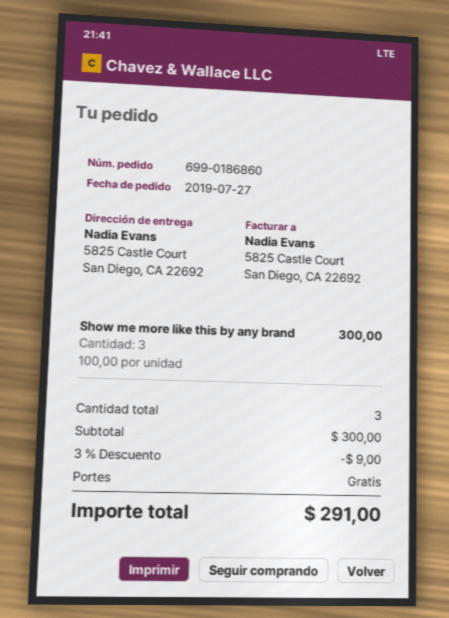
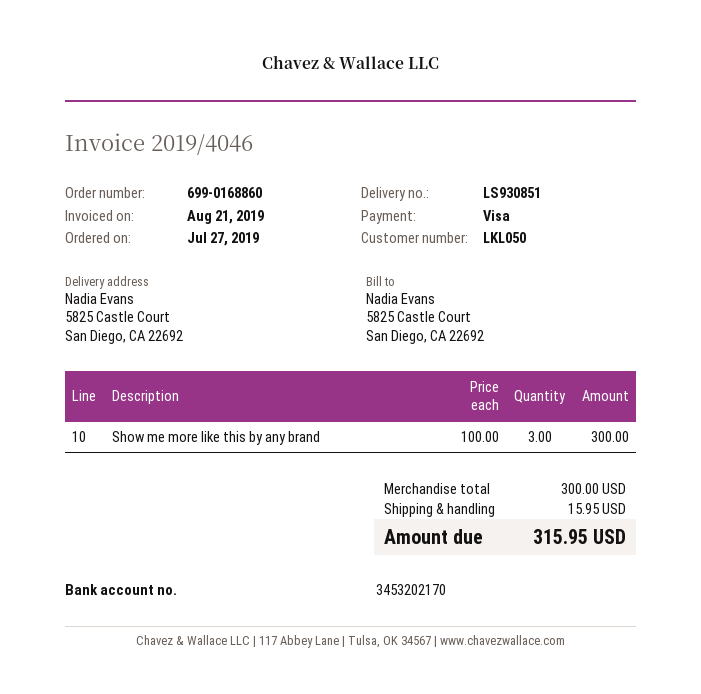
order number: 699-0186860 -> 699-0168860
discount: 3% = 9.00 -> none
shipping: 0.00 -> 15.95
total: 291.00 -> 315.95

